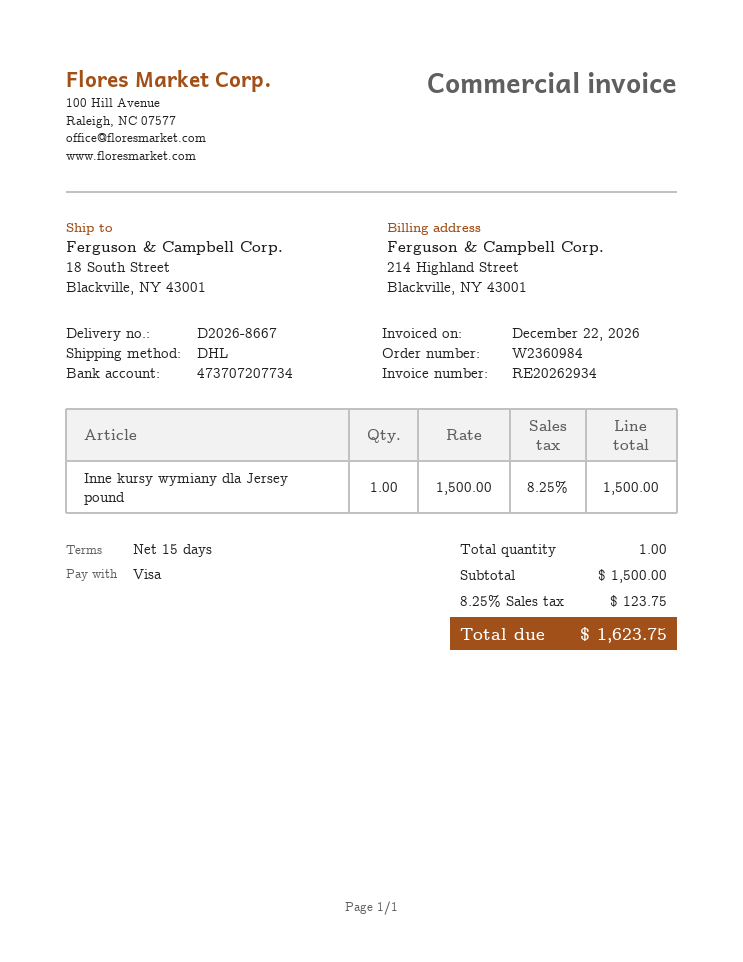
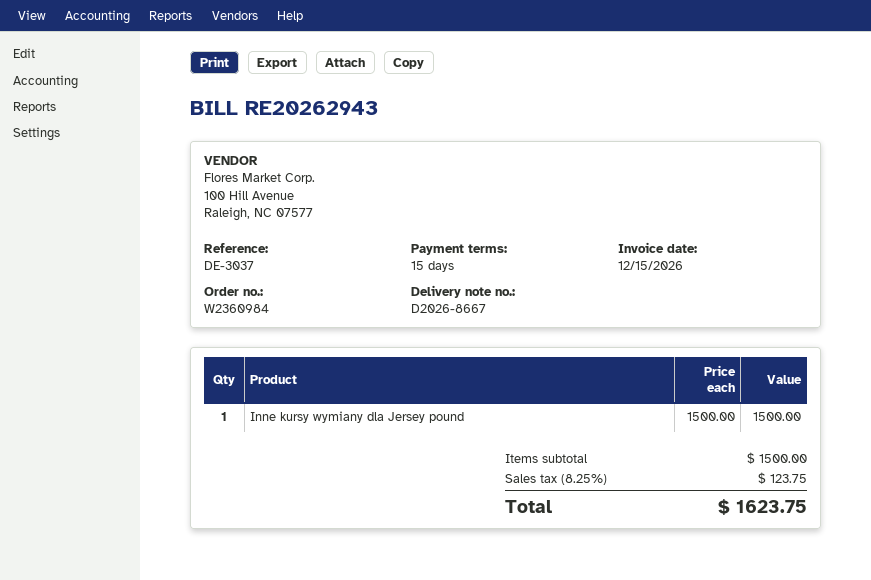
invoice number: RE20262934 -> RE20262943
invoice date: 2026-12-22 -> 2026-12-15

